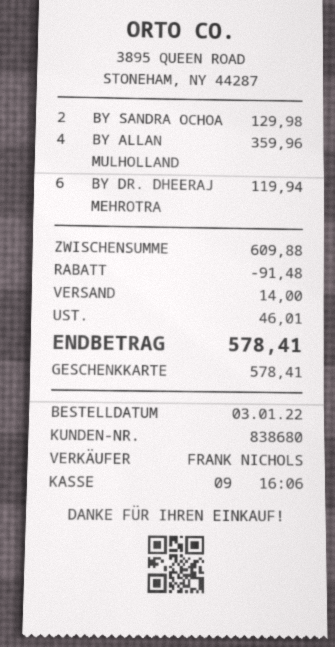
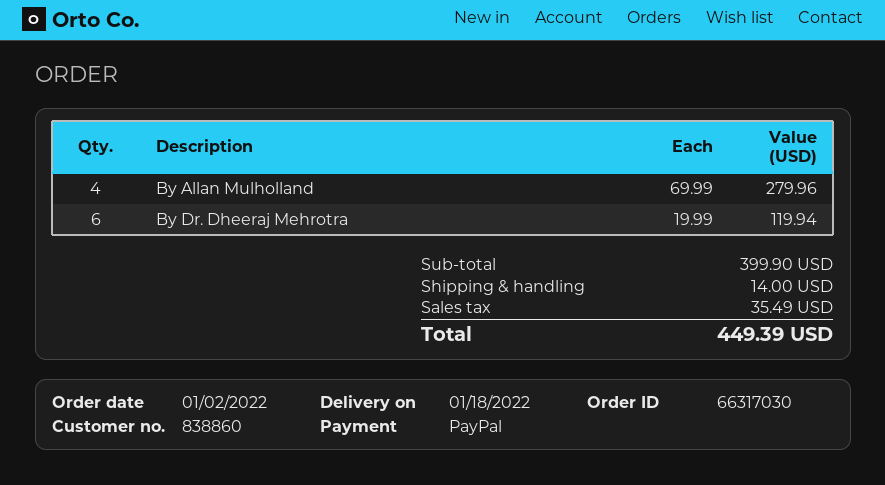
order date: 2022-01-03 -> 2022-01-02
customer number: 838680 -> 838860
payment method: gift card -> PayPal
BY SANDRA OCHOA: 2 for 129.98 -> none
BY ALLAN MULHOLLAND: 4 for 359.96 -> 4 for 279.96
subtotal: 609.88 -> 399.90
discount: 91.48 -> none
tax: 46.01 -> 35.49
total: 578.41 -> 449.39

